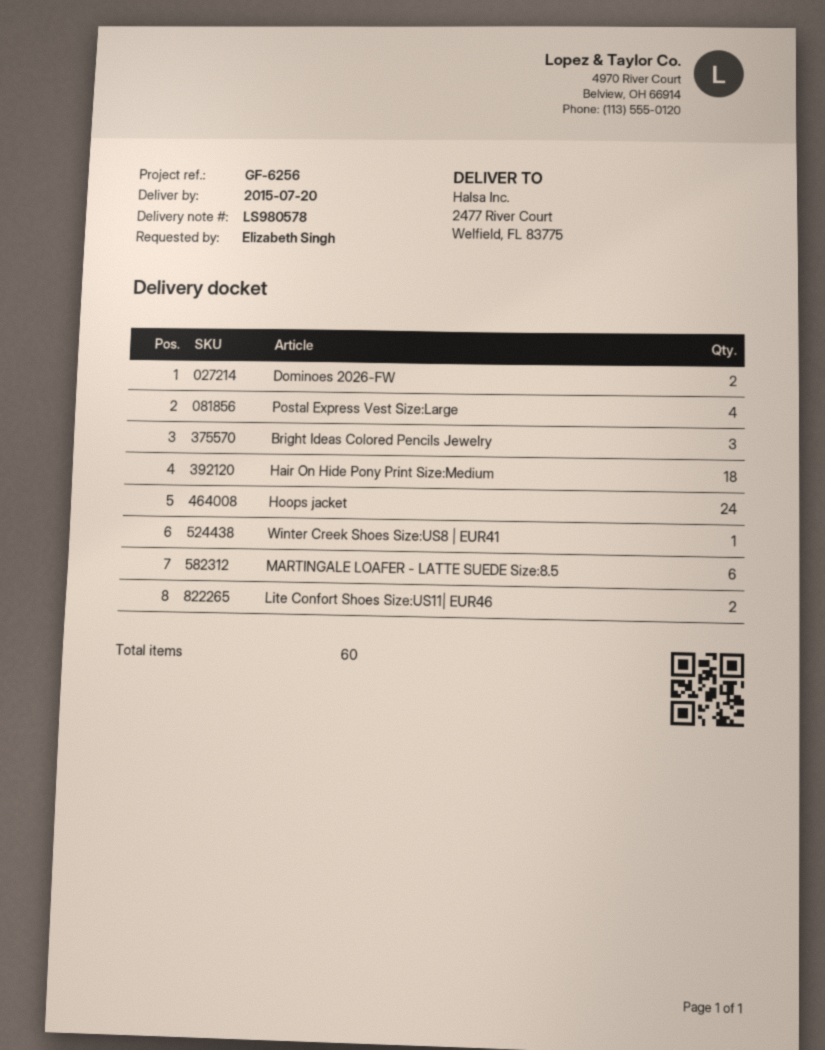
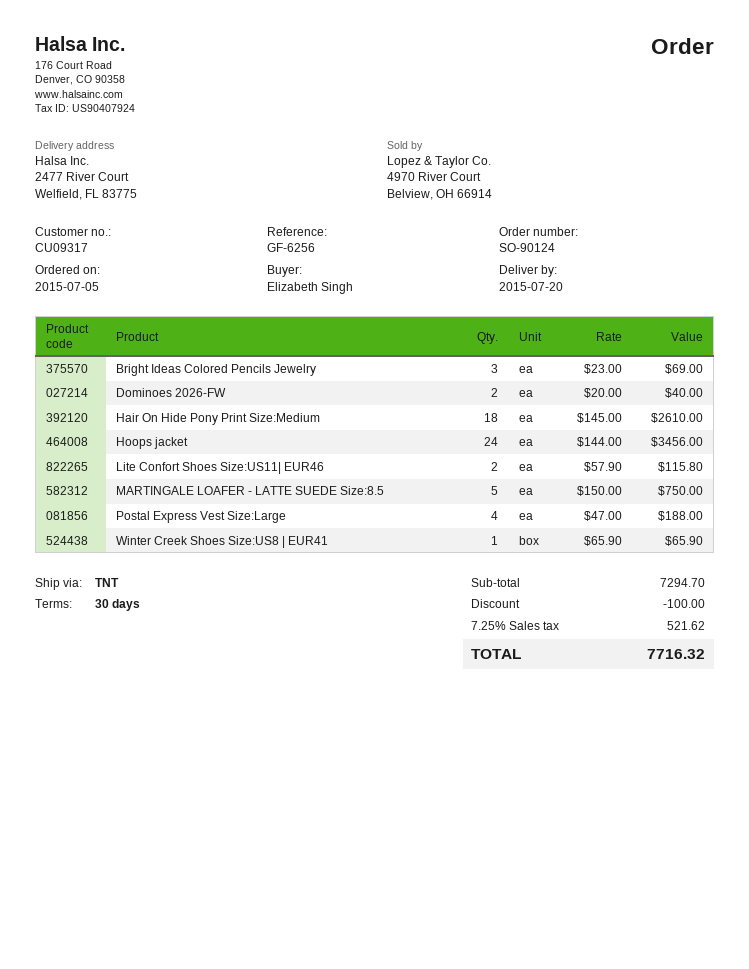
MARTINGALE LOAFER - LATTE SUEDE Size:8.5: 6 -> 5

